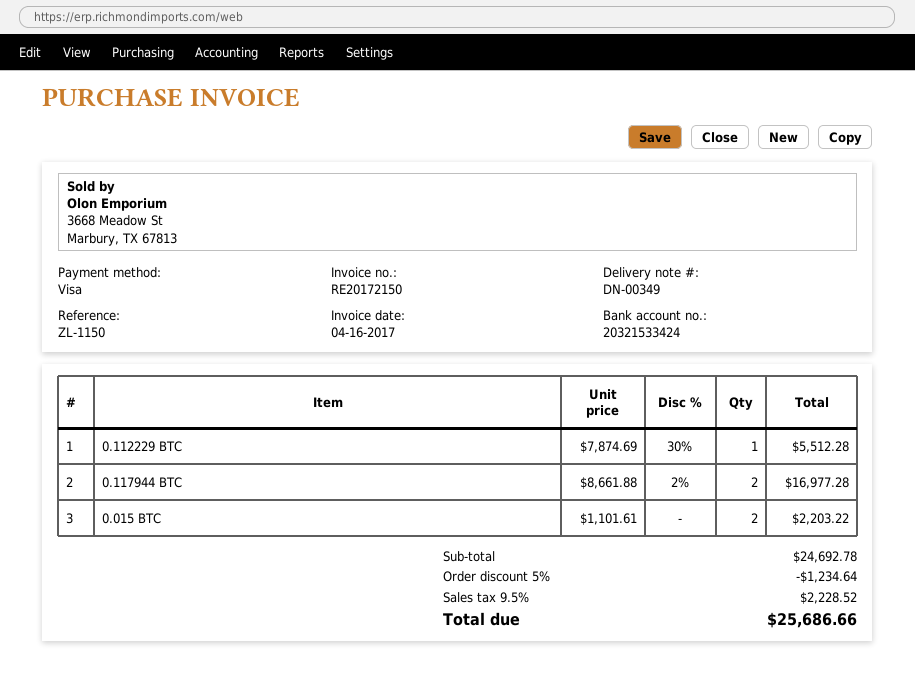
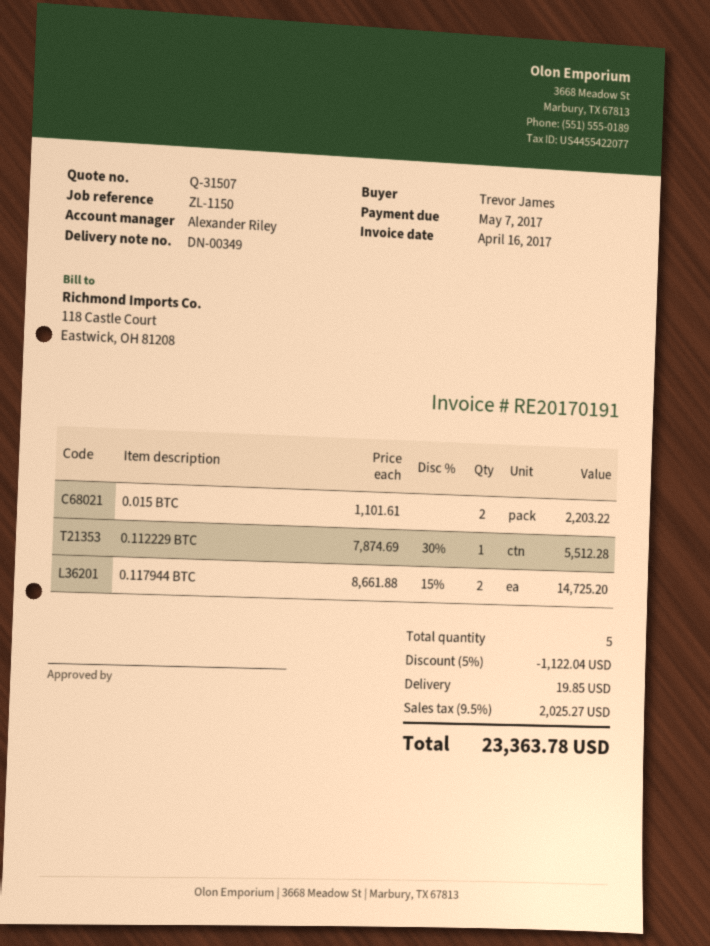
invoice number: RE20172150 -> RE20170191
0.117944 BTC: 2 x 8661.88 - 2% = 16977.28 -> 2 x 8661.88 - 15% = 14725.20
discount: 5% = 1234.64 -> 5% = 1122.04
shipping: none -> 19.85
tax: 9.5% = 2228.52 -> 9.5% = 2025.27
total: 25686.66 -> 23363.78

